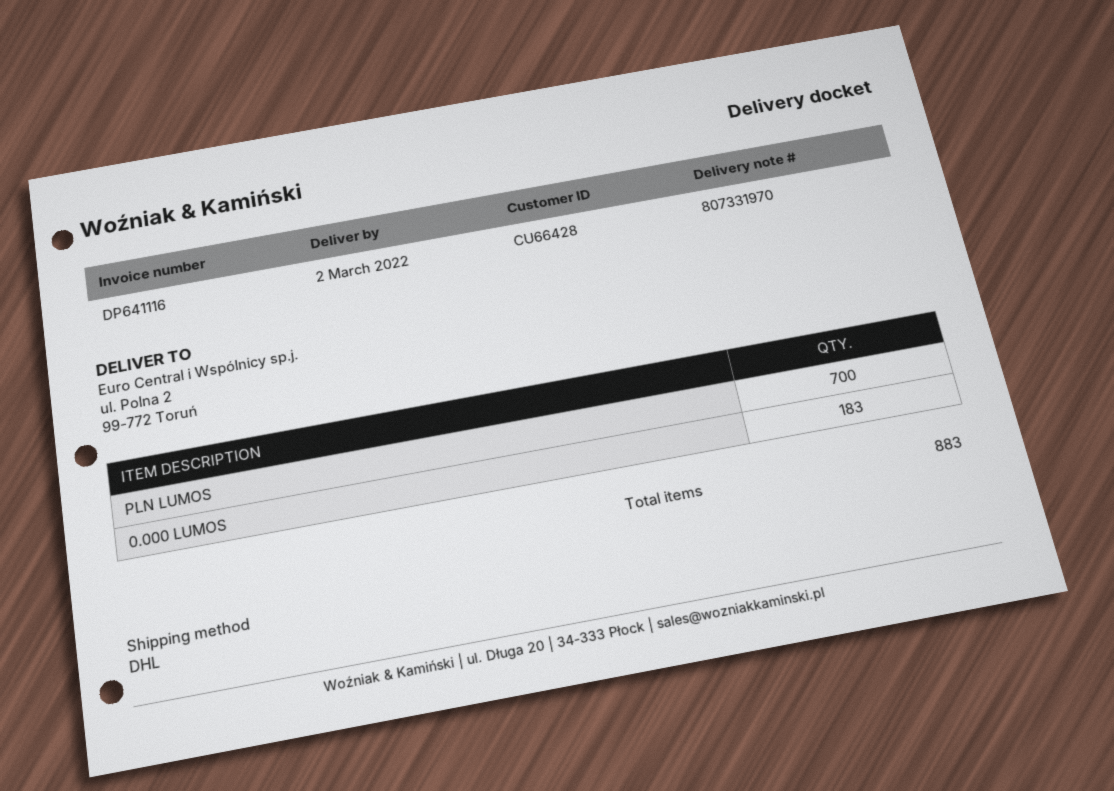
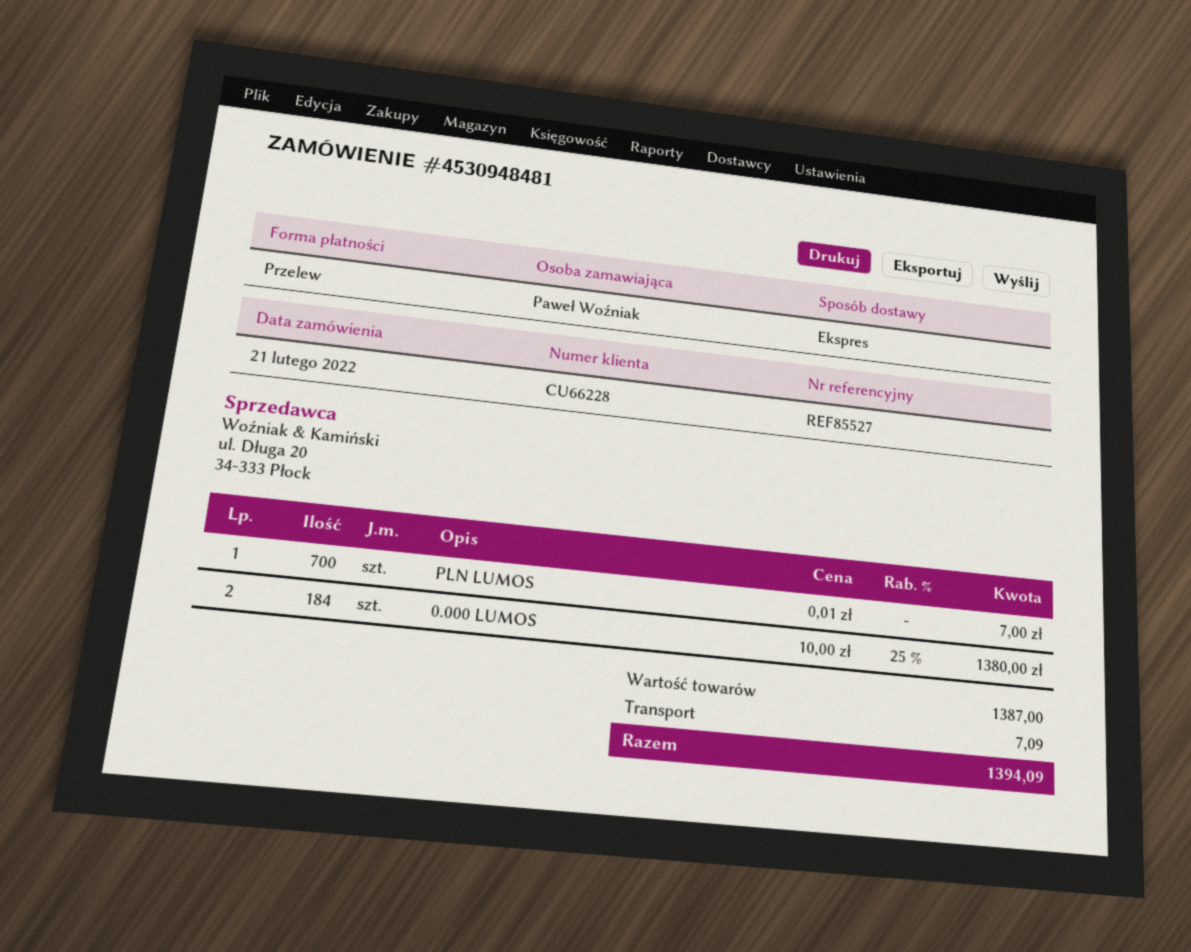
customer number: CU66428 -> CU66228
shipping method: DHL -> express
0.000 LUMOS: 183 -> 184

